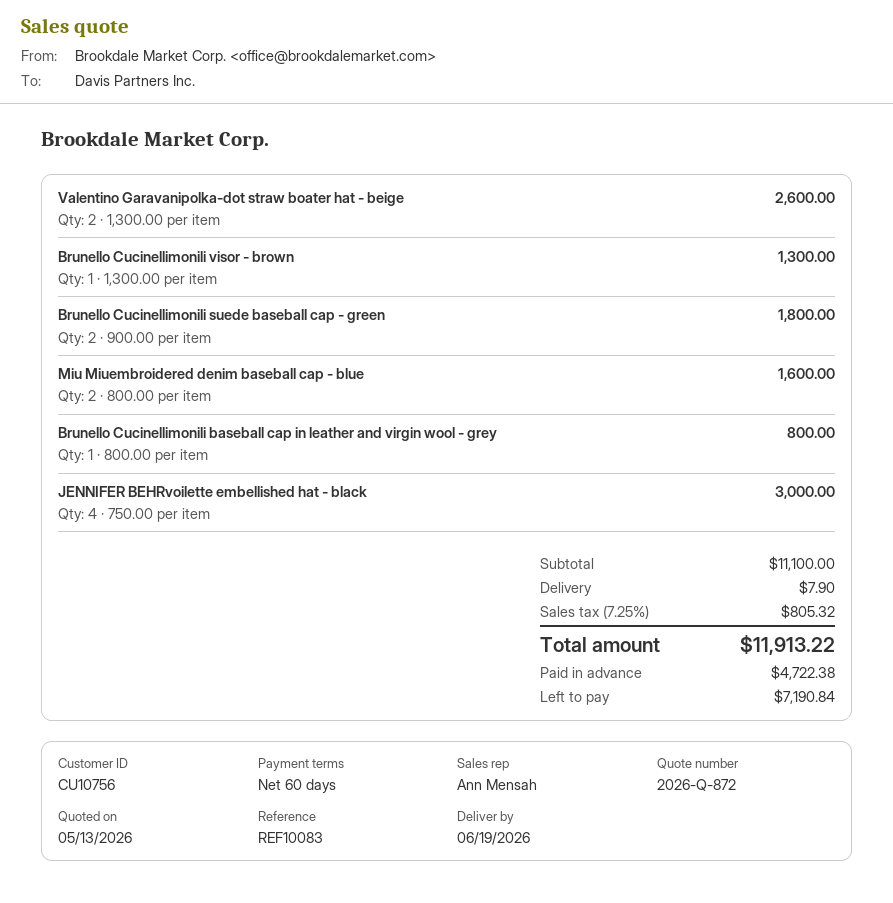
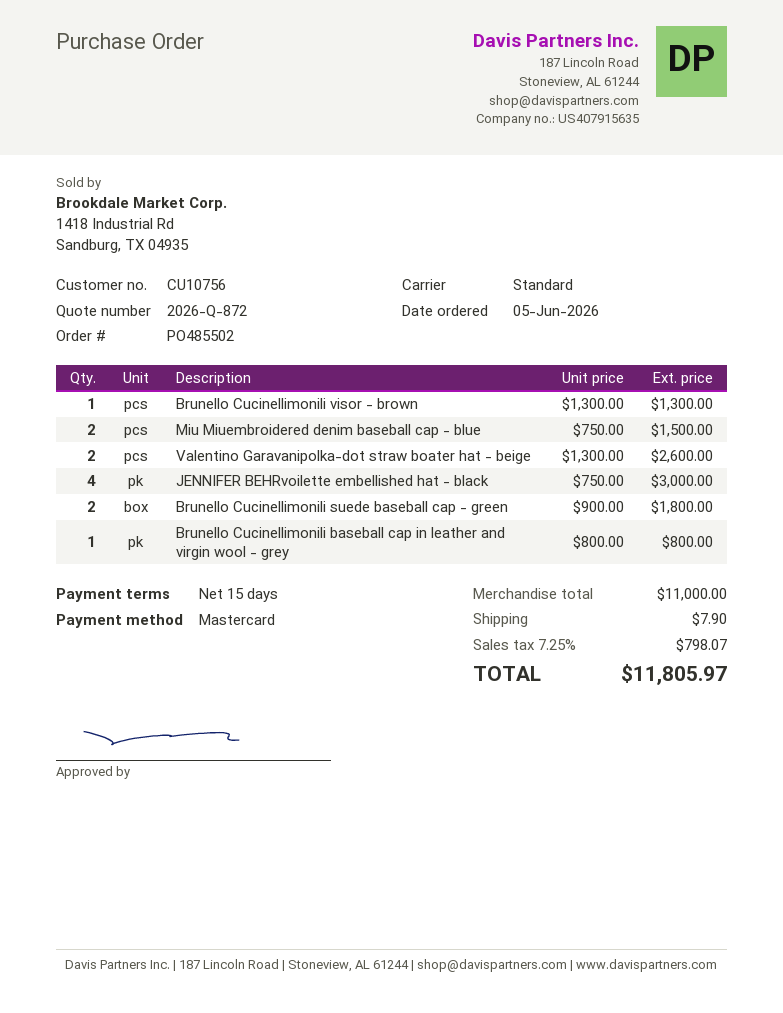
payment terms: 60 days -> 15 days
Miu Miuembroidered denim baseball cap - blue: 2 x 800.00 = 1600.00 -> 2 x 750.00 = 1500.00
subtotal: 11100.00 -> 11000.00
tax: 7.25% = 805.32 -> 7.25% = 798.07
total: 11913.22 -> 11805.97

